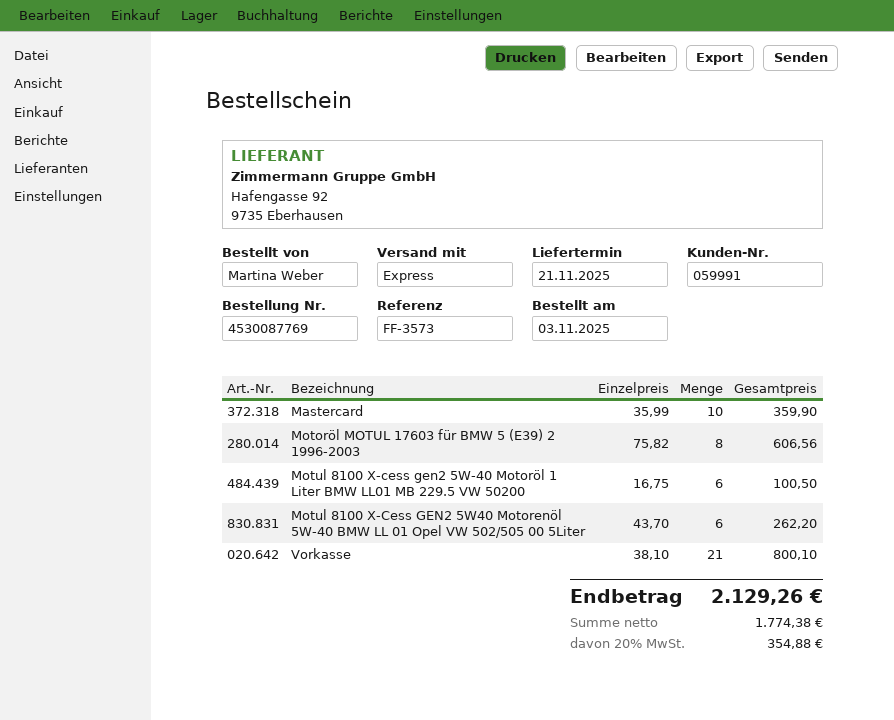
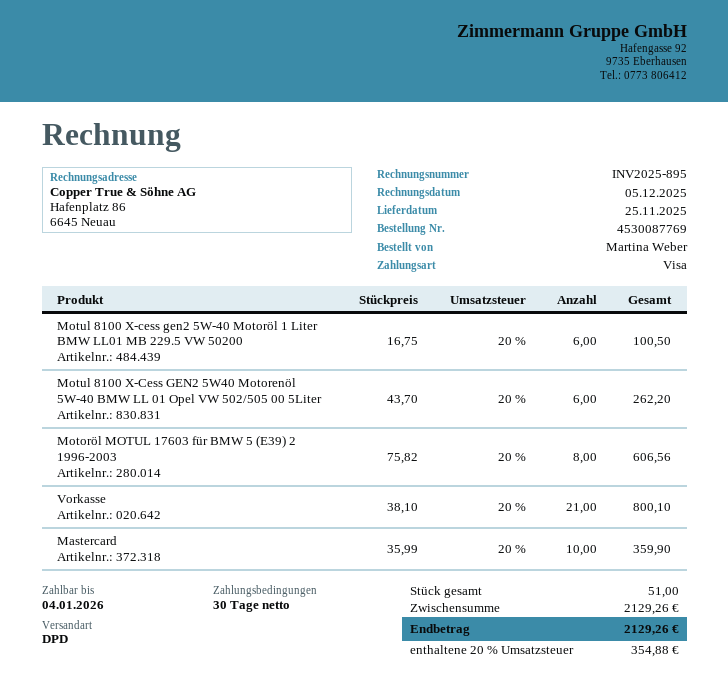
delivery date: 2025-11-21 -> 2025-11-25
shipping method: express -> DPD

